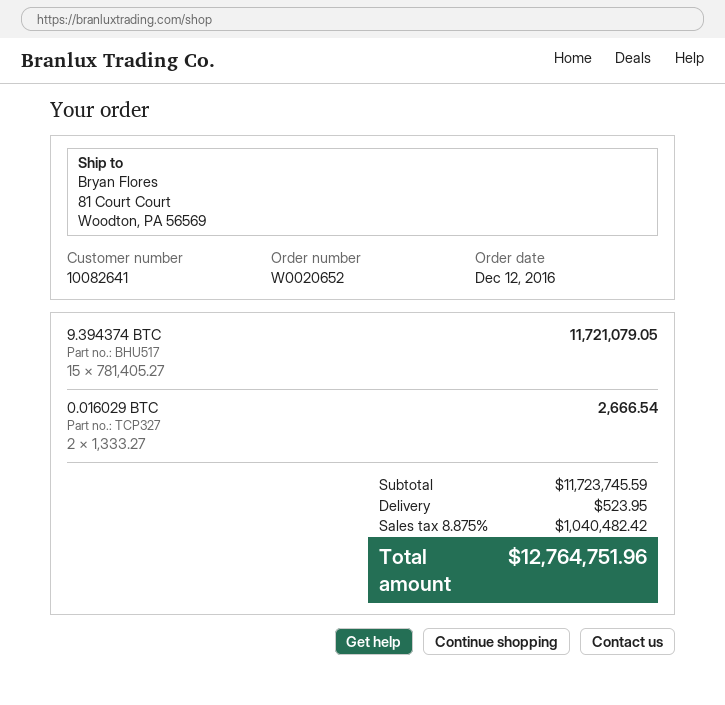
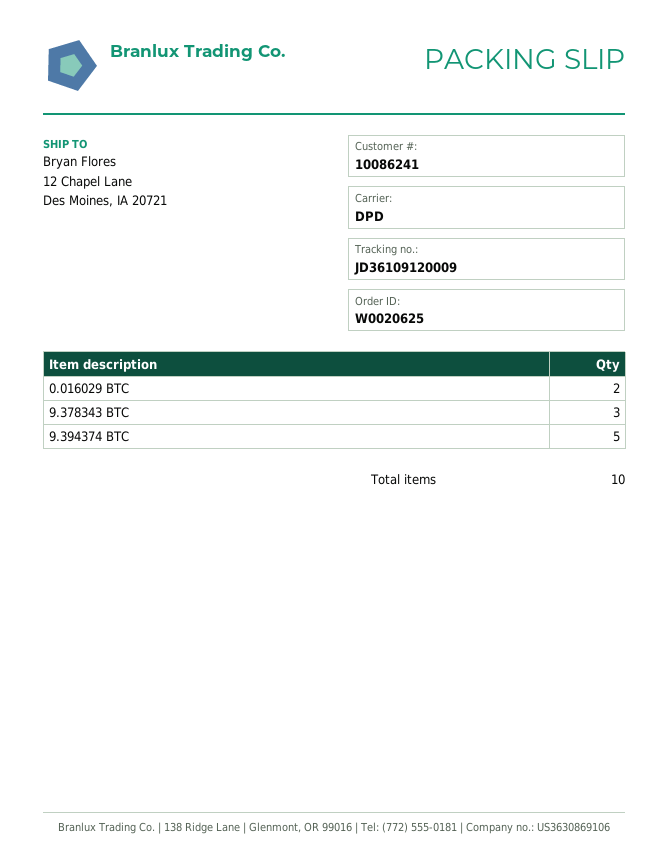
order number: W0020652 -> W0020625
customer number: 10082641 -> 10086241
ship to: 81 Court Court, Woodton, PA 56569 -> 12 Chapel Lane, Des Moines, IA 20721
9.394374 BTC: 15 -> 5
9.378343 BTC: none -> 3

